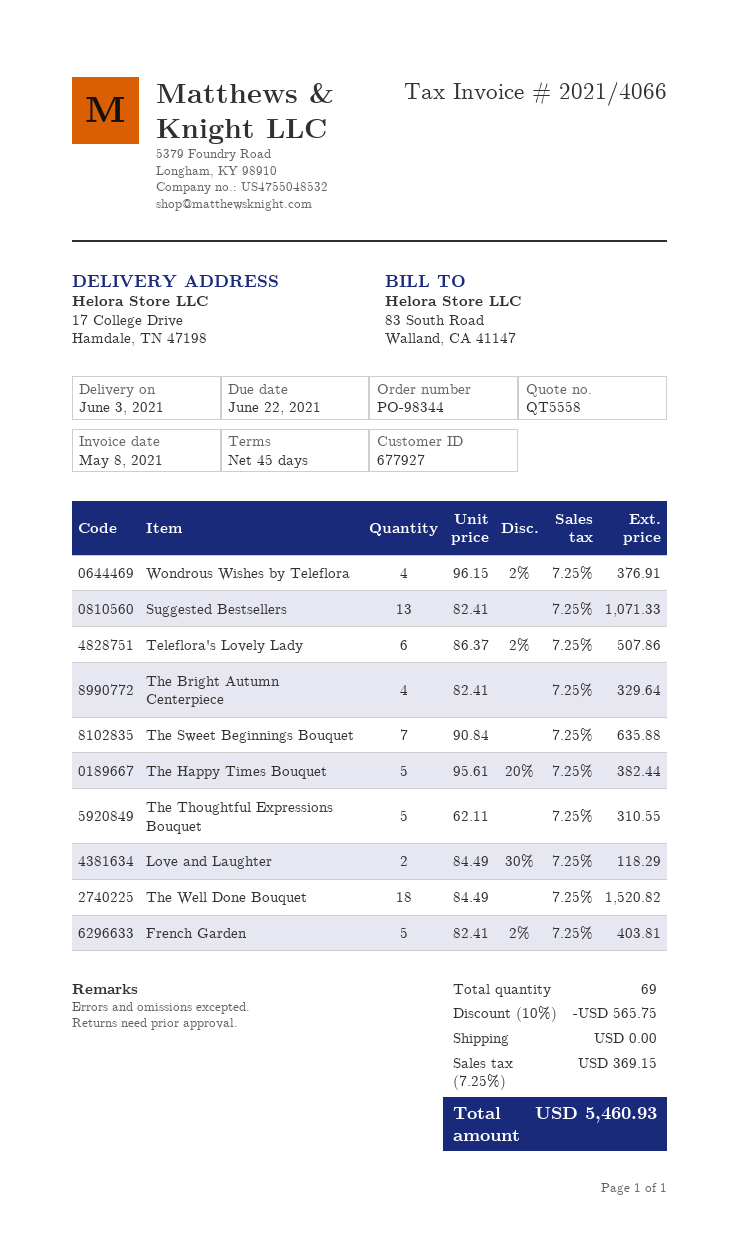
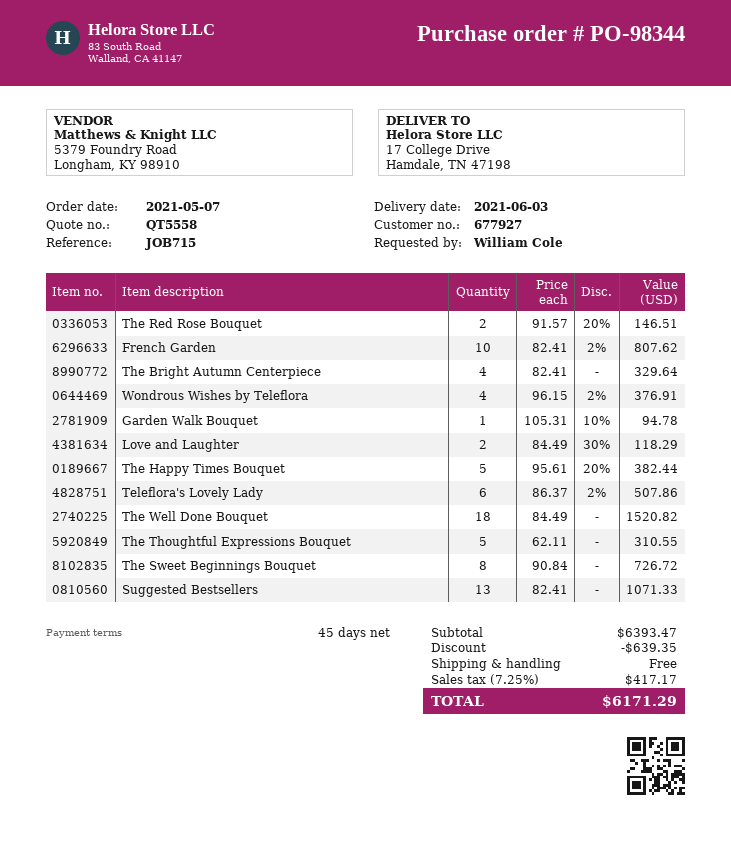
The Sweet Beginnings Bouquet: 7 x 90.84 = 635.88 -> 8 x 90.84 = 726.72
French Garden: 5 x 82.41 - 2% = 403.81 -> 10 x 82.41 - 2% = 807.62
The Red Rose Bouquet: none -> 2 x 91.57 - 20% = 146.51
Garden Walk Bouquet: none -> 1 x 105.31 - 10% = 94.78
discount: 565.75 -> 639.35
tax: 7.25% = 369.15 -> 7.25% = 417.17
total: 5460.93 -> 6171.29

